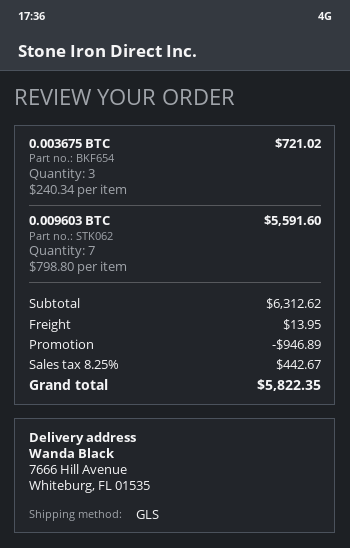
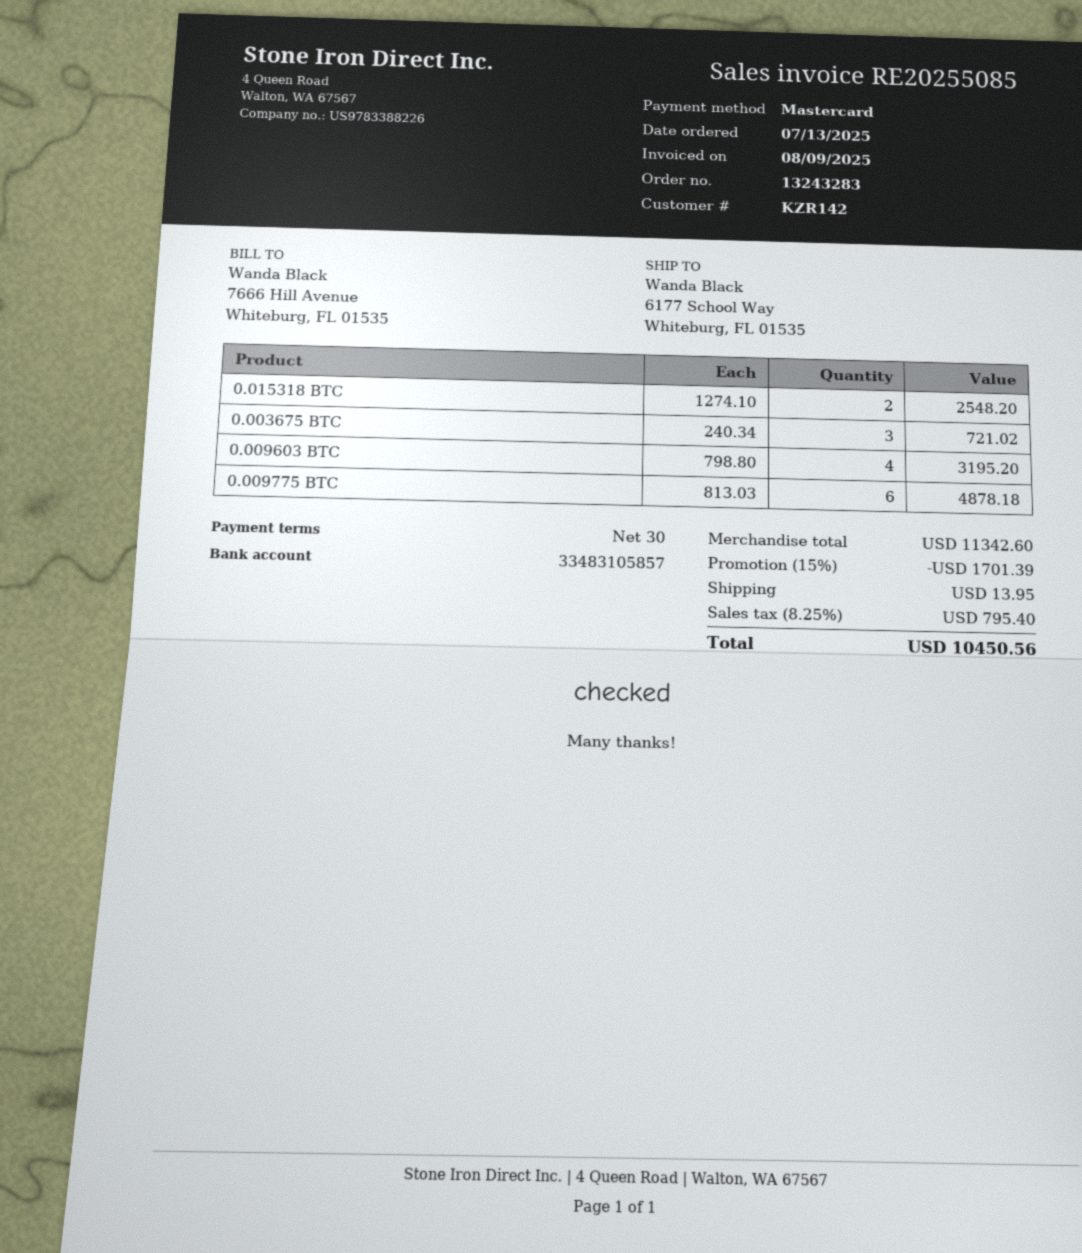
ship to: 7666 Hill Avenue, Whiteburg, FL 01535 -> 6177 School Way, Whiteburg, FL 01535
0.009603 BTC: 7 x 798.80 = 5591.60 -> 4 x 798.80 = 3195.20
0.015318 BTC: none -> 2 x 1274.10 = 2548.20
0.009775 BTC: none -> 6 x 813.03 = 4878.18
subtotal: 6312.62 -> 11342.60
discount: 946.89 -> 1701.39
tax: 8.25% = 442.67 -> 8.25% = 795.40
total: 5822.35 -> 10450.56

